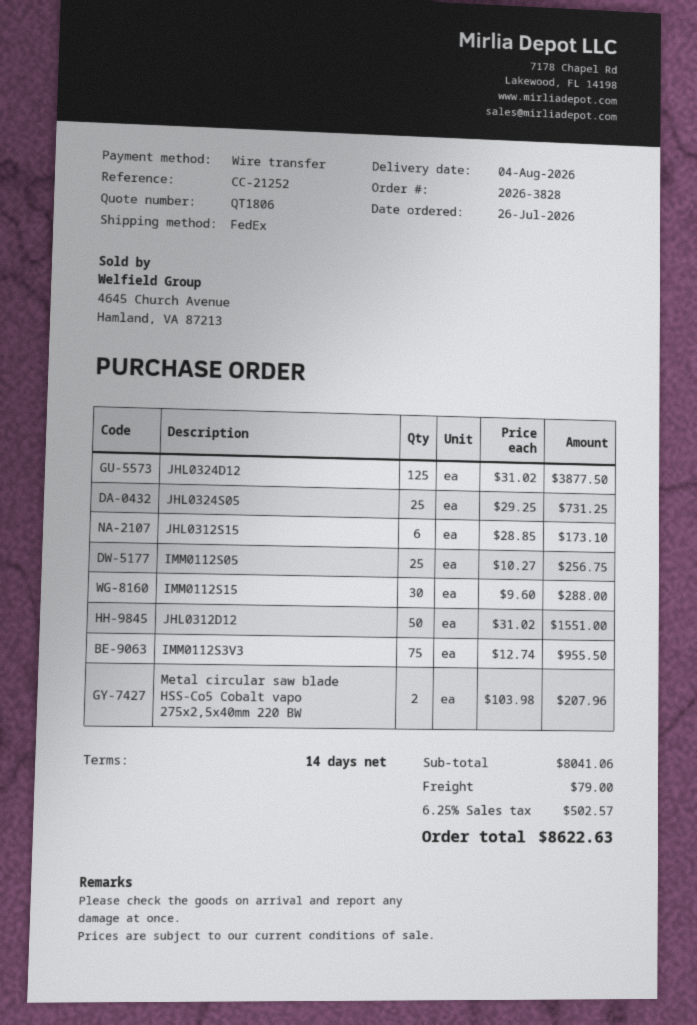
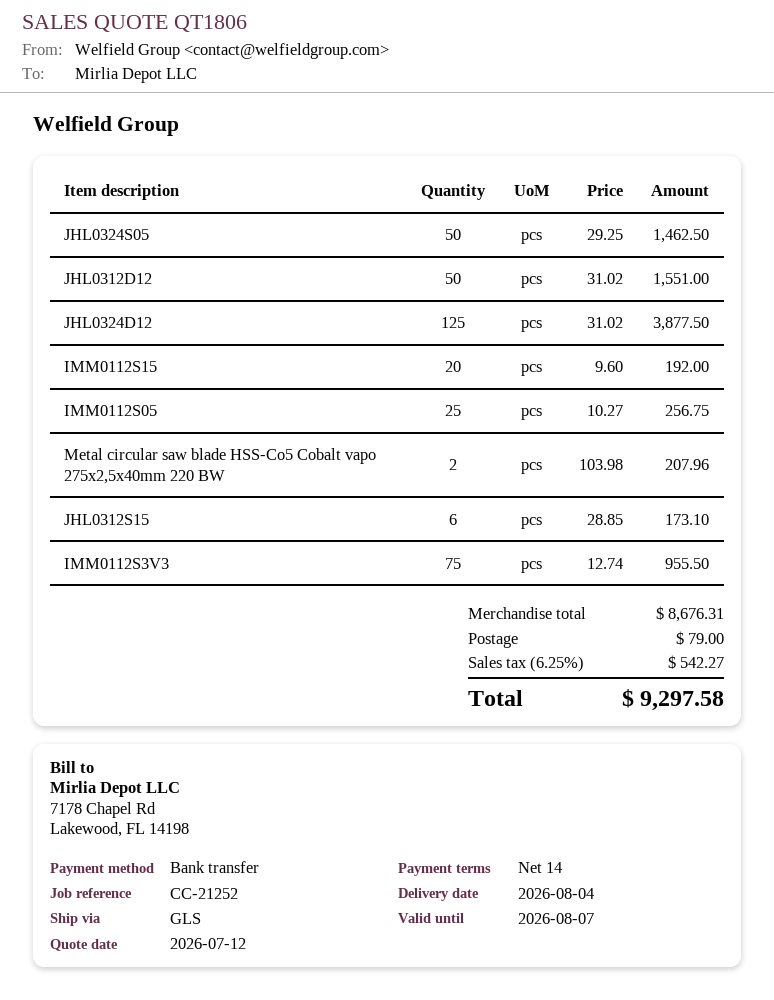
shipping method: FedEx -> GLS
JHL0324S05: 25 x 29.25 = 731.25 -> 50 x 29.25 = 1462.50
IMM0112S15: 30 x 9.60 = 288.00 -> 20 x 9.60 = 192.00
subtotal: 8041.06 -> 8676.31
tax: 6.25% = 502.57 -> 6.25% = 542.27
total: 8622.63 -> 9297.58

